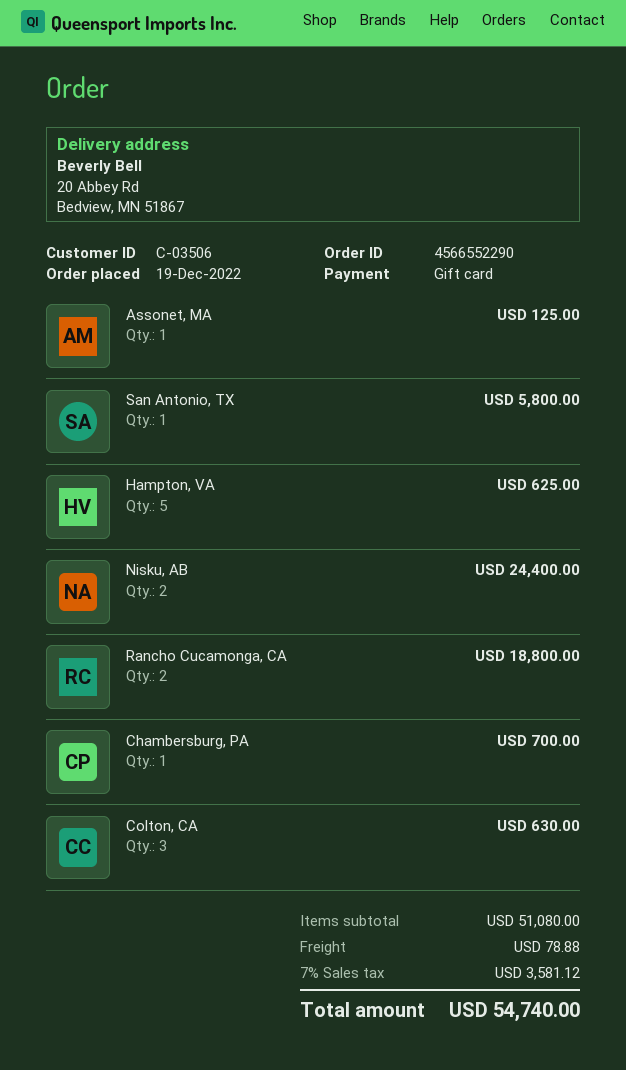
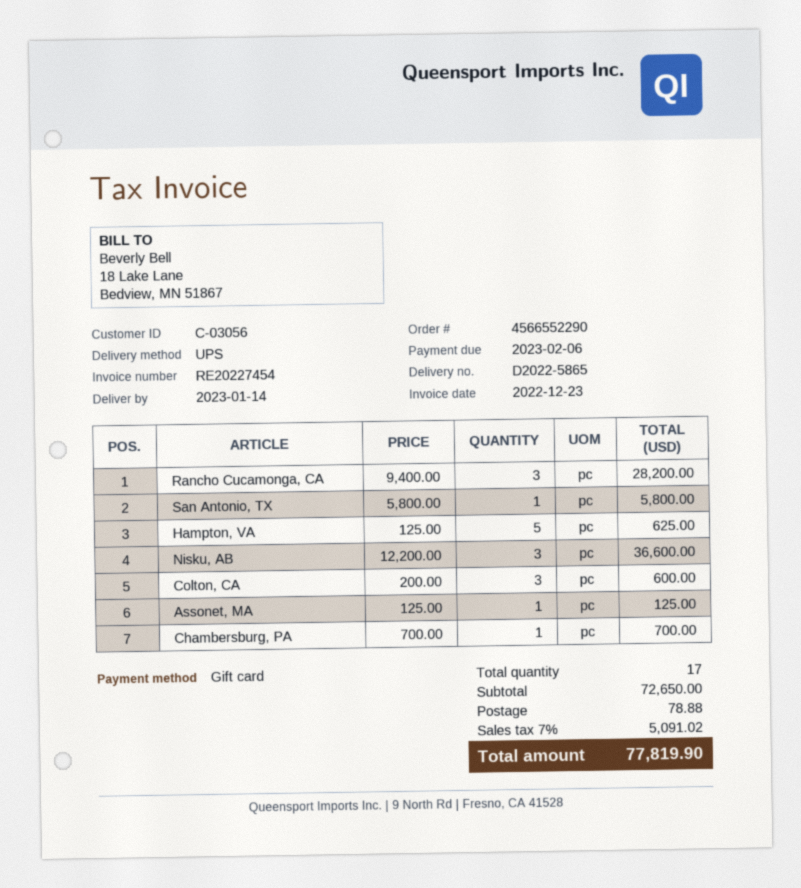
customer number: C-03506 -> C-03056
Nisku, AB: 2 for 24400.00 -> 3 for 36600.00
Rancho Cucamonga, CA: 2 for 18800.00 -> 3 for 28200.00
Colton, CA: 3 for 630.00 -> 3 for 600.00
subtotal: 51080.00 -> 72650.00
tax: 7% = 3581.12 -> 7% = 5091.02
total: 54740.00 -> 77819.90

